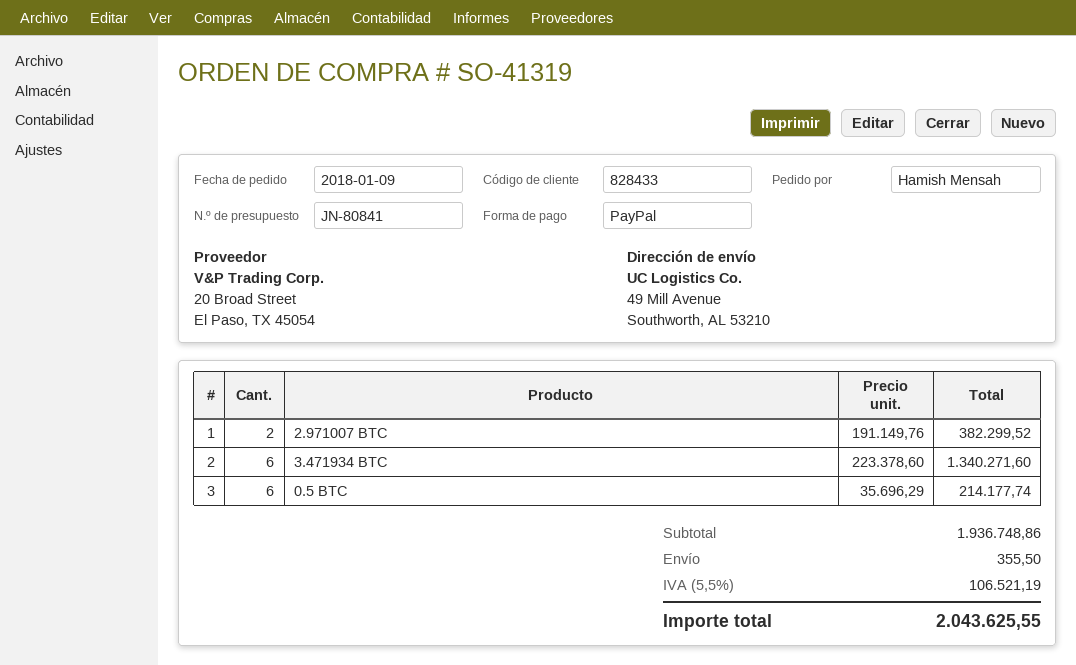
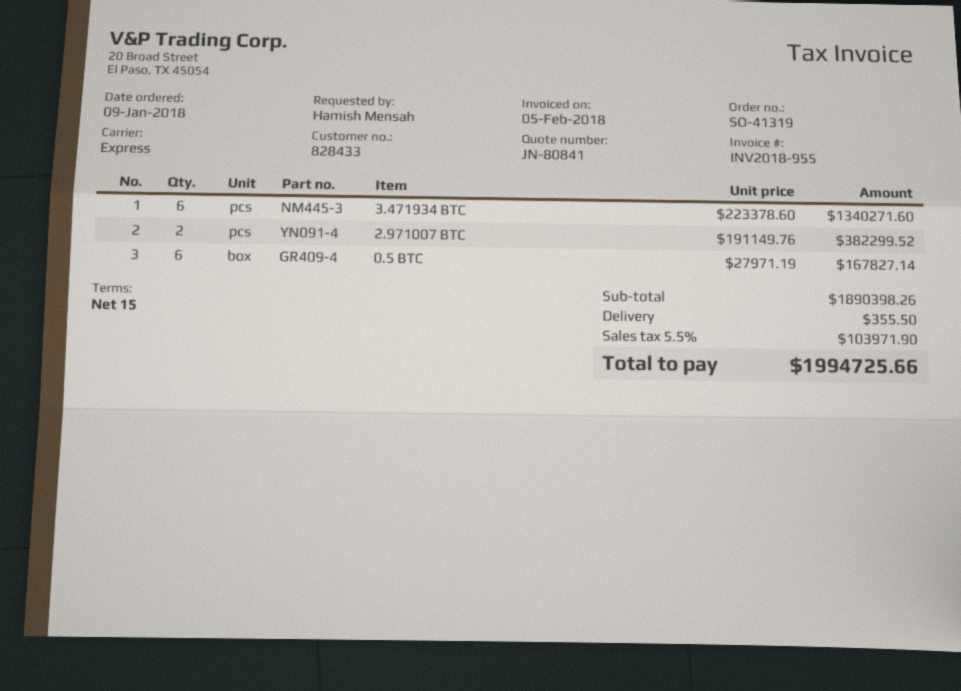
0.5 BTC: 6 x 35696.29 = 214177.74 -> 6 x 27971.19 = 167827.14
subtotal: 1936748.86 -> 1890398.26
tax: 5.5% = 106521.19 -> 5.5% = 103971.90
total: 2043625.55 -> 1994725.66

